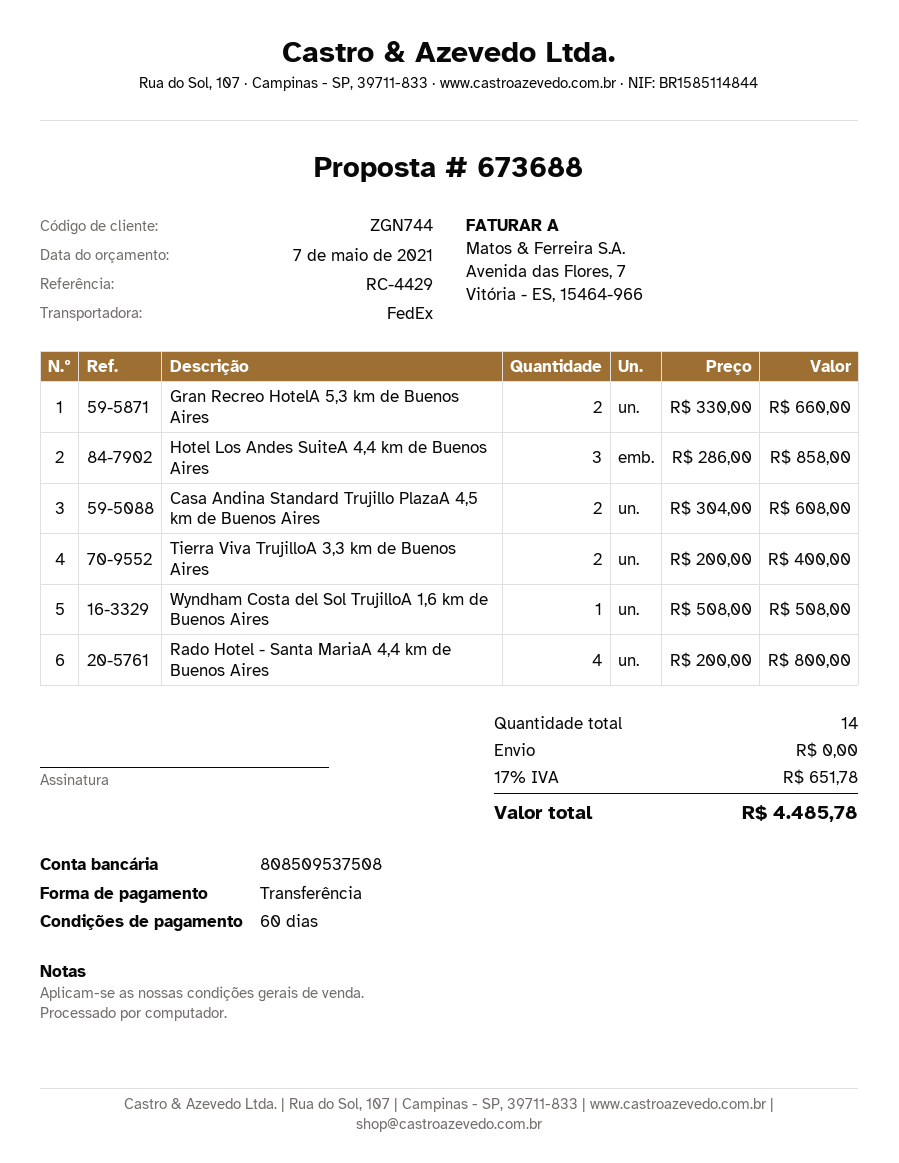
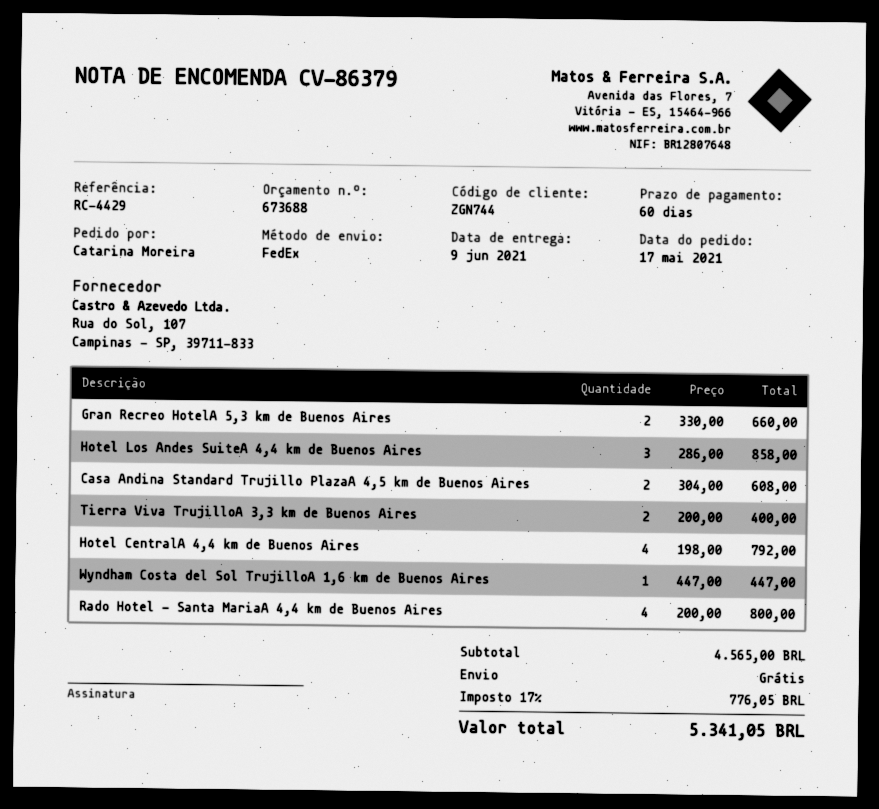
Wyndham Costa del Sol TrujilloA 1,6 km de Buenos Aires: 1 x 508.00 = 508.00 -> 1 x 447.00 = 447.00
Hotel CentralA 4,4 km de Buenos Aires: none -> 4 x 198.00 = 792.00
tax: 17% = 651.78 -> 17% = 776.05
total: 4485.78 -> 5341.05

